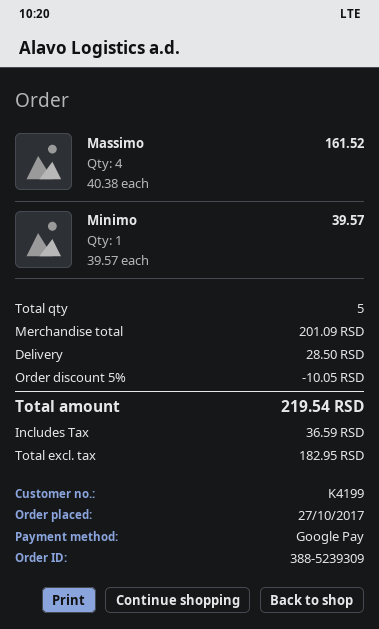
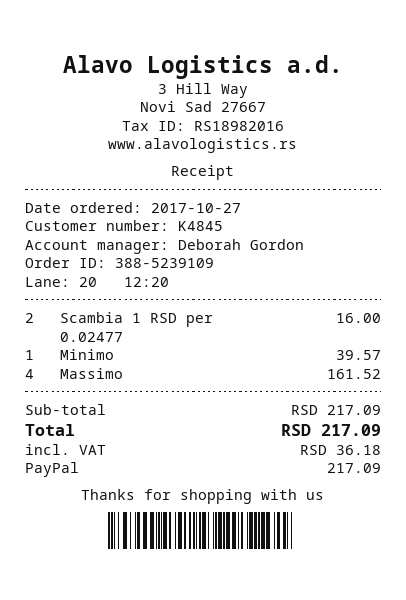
order number: 388-5239309 -> 388-5239109
customer number: K4199 -> K4845
payment method: Google Pay -> PayPal
Scambia 1 RSD per 0.02477: none -> 2 for 16.00
subtotal: 201.09 -> 217.09
discount: 5% = 10.05 -> none
shipping: 28.50 -> none
tax: 36.59 -> 36.18
total: 219.54 -> 217.09

